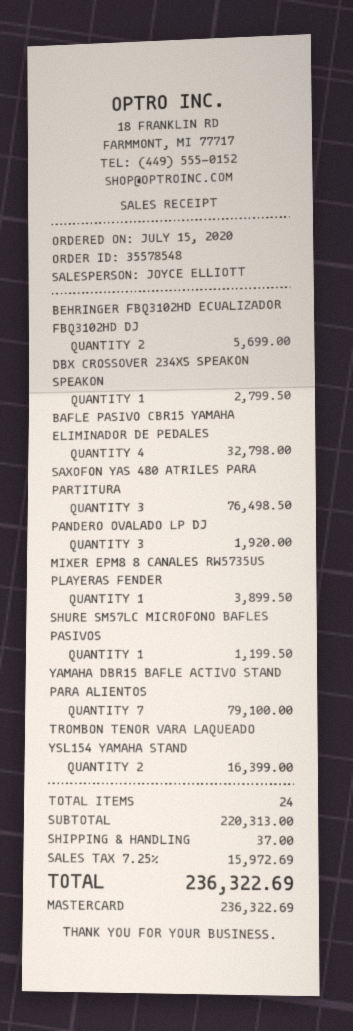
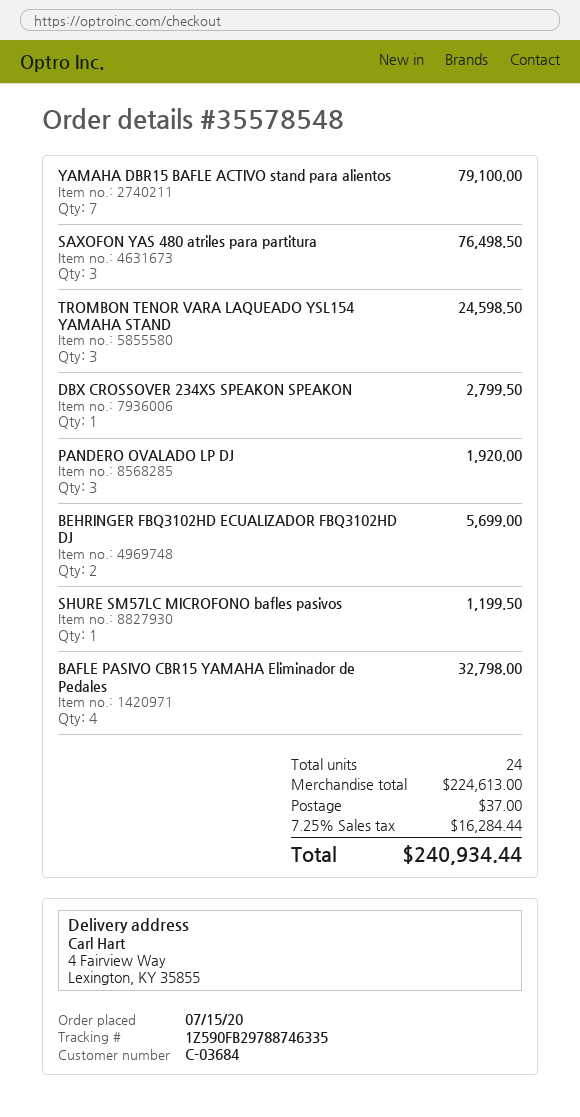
MIXER EPM8 8 CANALES RW5735US PLAYERAS FENDER: 1 for 3899.50 -> none
TROMBON TENOR VARA LAQUEADO YSL154 YAMAHA STAND: 2 for 16399.00 -> 3 for 24598.50
subtotal: 220313.00 -> 224613.00
tax: 7.25% = 15972.69 -> 7.25% = 16284.44
total: 236322.69 -> 240934.44

